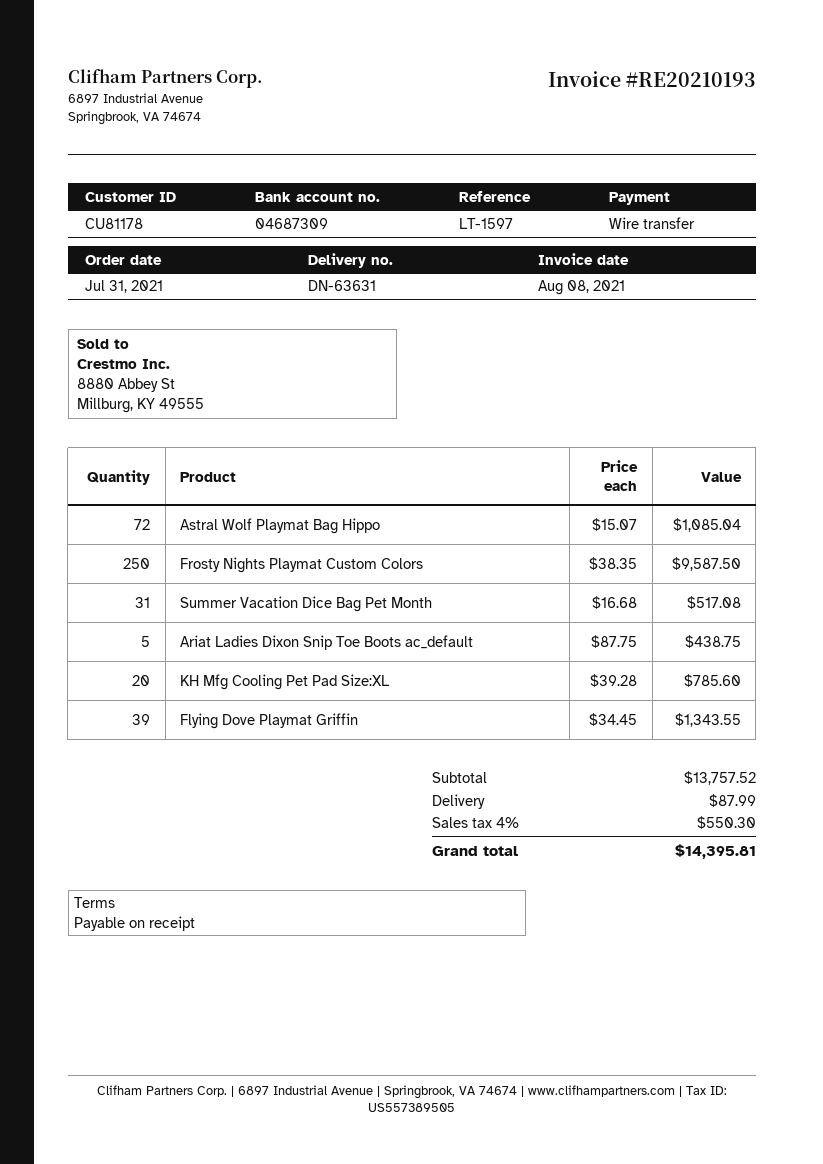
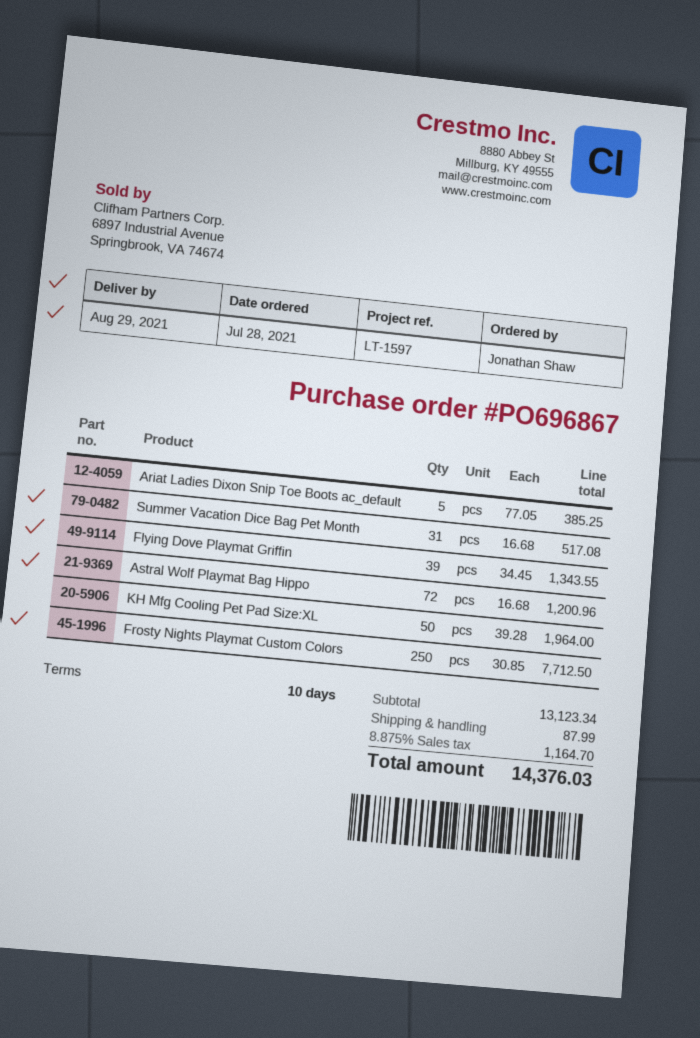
order date: 2021-07-31 -> 2021-07-28
payment terms: on receipt -> 10 days
Astral Wolf Playmat Bag Hippo: 72 x 15.07 = 1085.04 -> 72 x 16.68 = 1200.96
Frosty Nights Playmat Custom Colors: 250 x 38.35 = 9587.50 -> 250 x 30.85 = 7712.50
Ariat Ladies Dixon Snip Toe Boots ac_default: 5 x 87.75 = 438.75 -> 5 x 77.05 = 385.25
KH Mfg Cooling Pet Pad Size:XL: 20 x 39.28 = 785.60 -> 50 x 39.28 = 1964.00
subtotal: 13757.52 -> 13123.34
tax: 4% = 550.30 -> 8.875% = 1164.70
total: 14395.81 -> 14376.03

